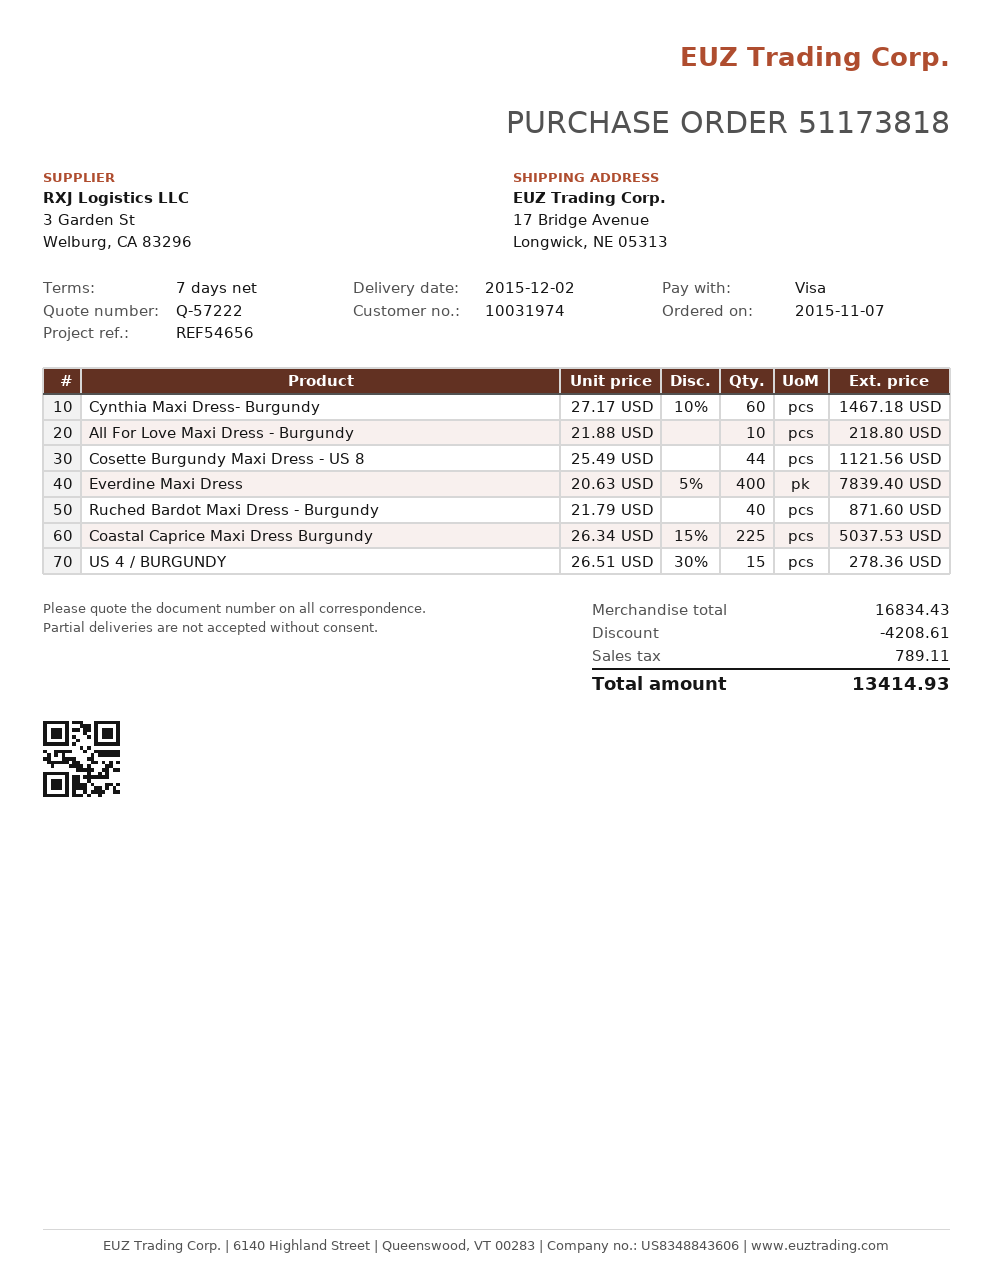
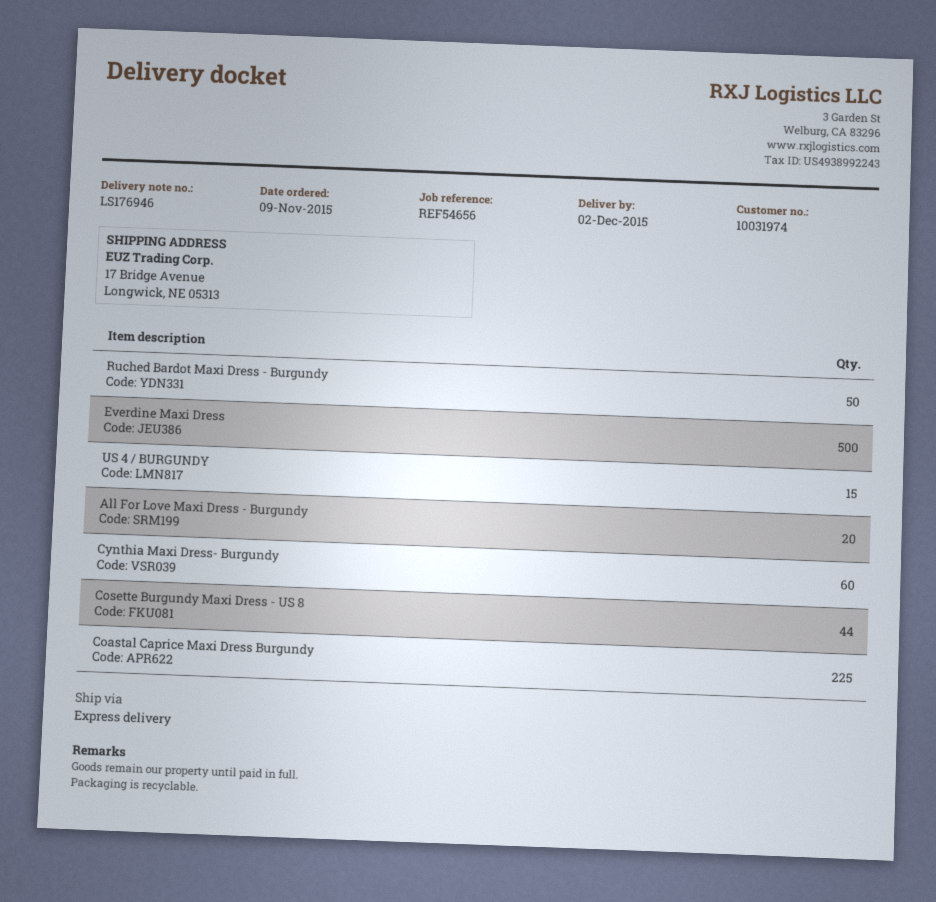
order date: 2015-11-07 -> 2015-11-09
All For Love Maxi Dress - Burgundy: 10 -> 20
Everdine Maxi Dress: 400 -> 500
Ruched Bardot Maxi Dress - Burgundy: 40 -> 50

